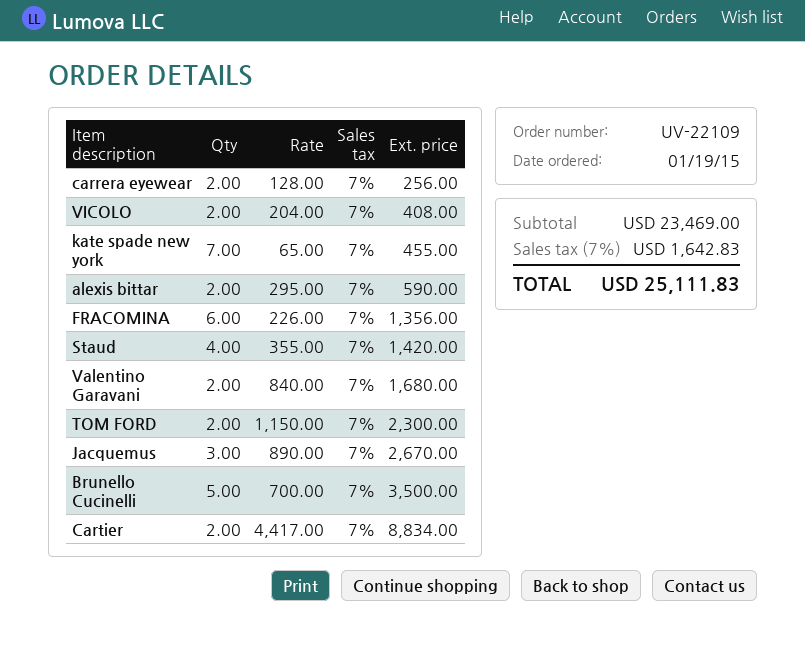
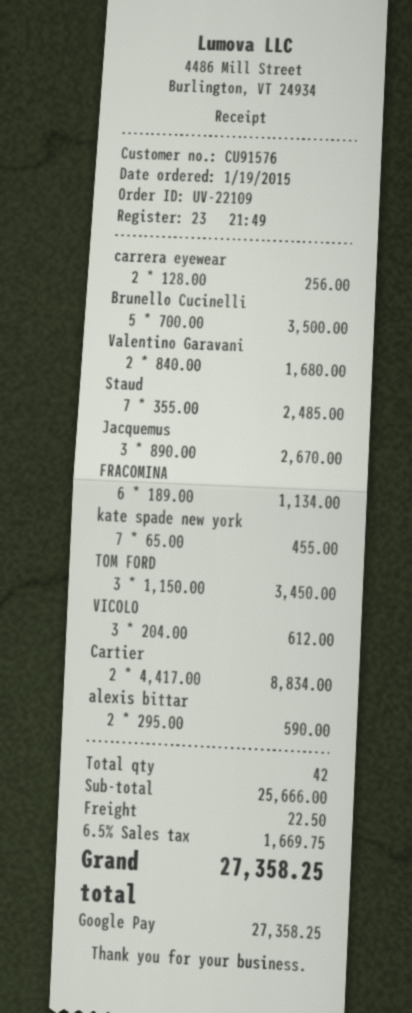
VICOLO: 2 x 204.00 = 408.00 -> 3 x 204.00 = 612.00
FRACOMINA: 6 x 226.00 = 1356.00 -> 6 x 189.00 = 1134.00
Staud: 4 x 355.00 = 1420.00 -> 7 x 355.00 = 2485.00
TOM FORD: 2 x 1150.00 = 2300.00 -> 3 x 1150.00 = 3450.00
subtotal: 23469.00 -> 25666.00
shipping: none -> 22.50
tax: 7% = 1642.83 -> 6.5% = 1669.75
total: 25111.83 -> 27358.25

